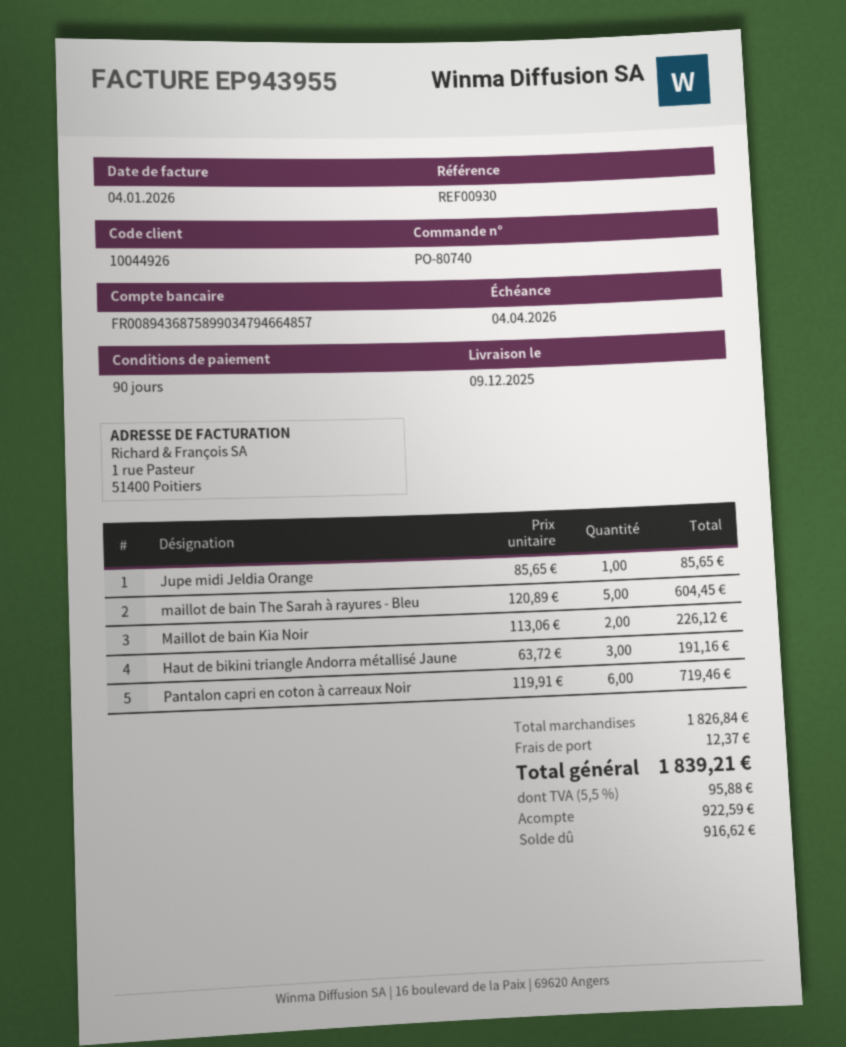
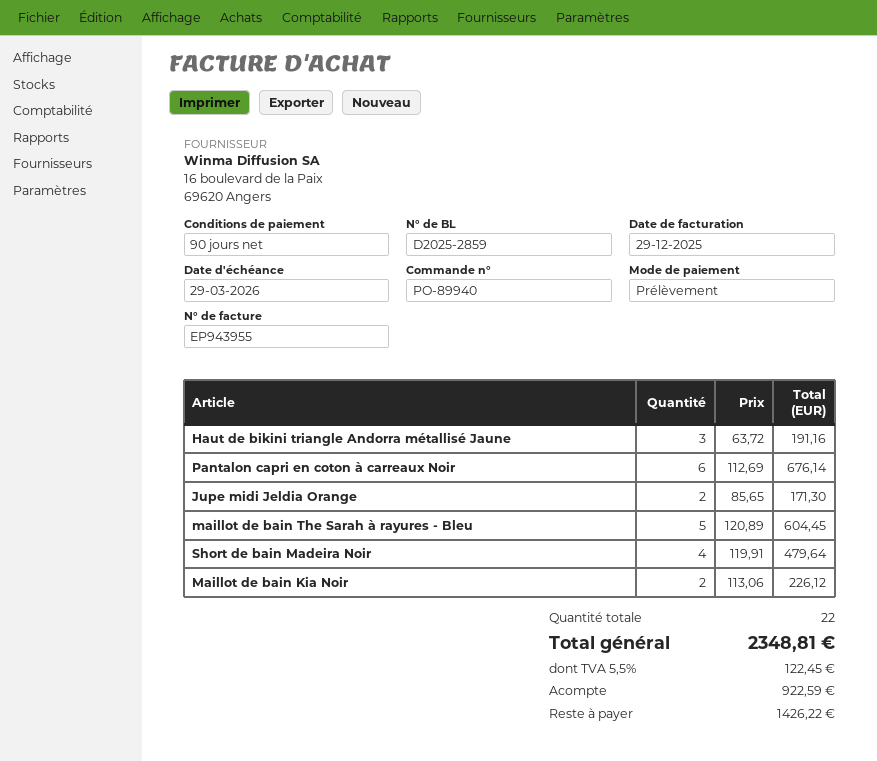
order number: PO-80740 -> PO-89940
invoice date: 2026-01-04 -> 2025-12-29
due date: 2026-04-04 -> 2026-03-29
Jupe midi Jeldia Orange: 1 x 85.65 = 85.65 -> 2 x 85.65 = 171.30
Pantalon capri en coton à carreaux Noir: 6 x 119.91 = 719.46 -> 6 x 112.69 = 676.14
Short de bain Madeira Noir: none -> 4 x 119.91 = 479.64
shipping: 12.37 -> none
tax: 5.5% = 95.88 -> 5.5% = 122.45
total: 1839.21 -> 2348.81
balance: 916.62 -> 1426.22

